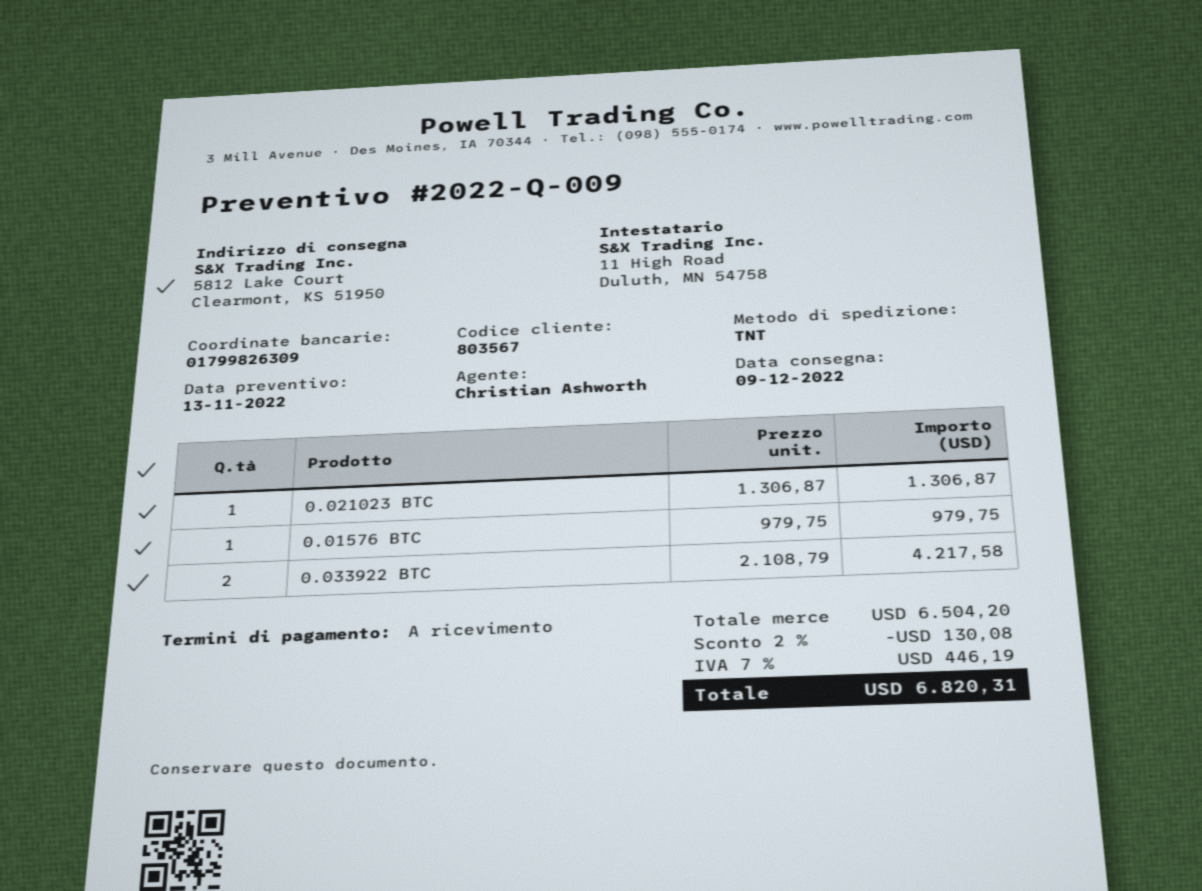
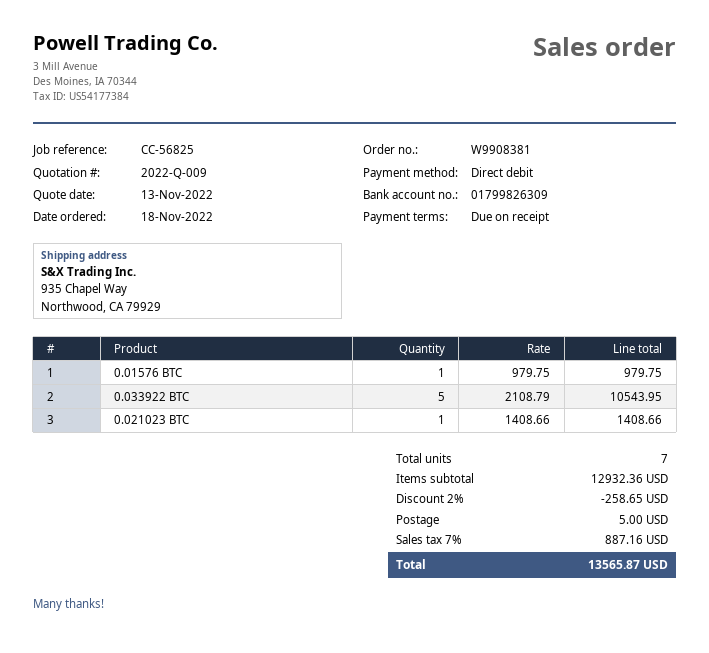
ship to: 5812 Lake Court, Clearmont, KS 51950 -> 935 Chapel Way, Northwood, CA 79929
0.021023 BTC: 1 x 1306.87 = 1306.87 -> 1 x 1408.66 = 1408.66
0.033922 BTC: 2 x 2108.79 = 4217.58 -> 5 x 2108.79 = 10543.95
subtotal: 6504.20 -> 12932.36
discount: 2% = 130.08 -> 2% = 258.65
shipping: none -> 5.00
tax: 7% = 446.19 -> 7% = 887.16
total: 6820.31 -> 13565.87

